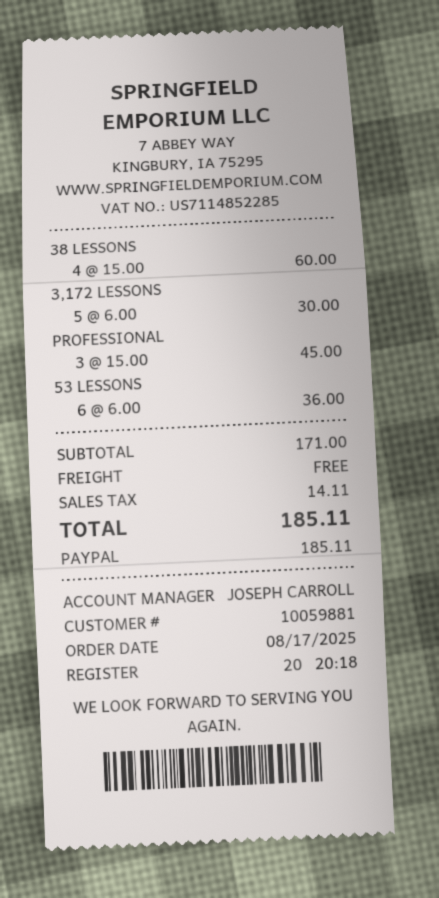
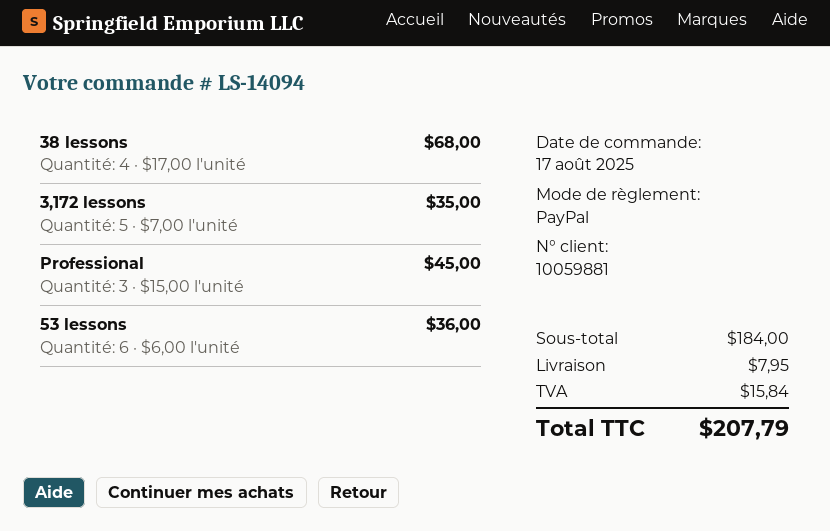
38 LESSONS: 4 x 15.00 = 60.00 -> 4 x 17.00 = 68.00
3,172 LESSONS: 5 x 6.00 = 30.00 -> 5 x 7.00 = 35.00
subtotal: 171.00 -> 184.00
shipping: 0.00 -> 7.95
tax: 14.11 -> 15.84
total: 185.11 -> 207.79

